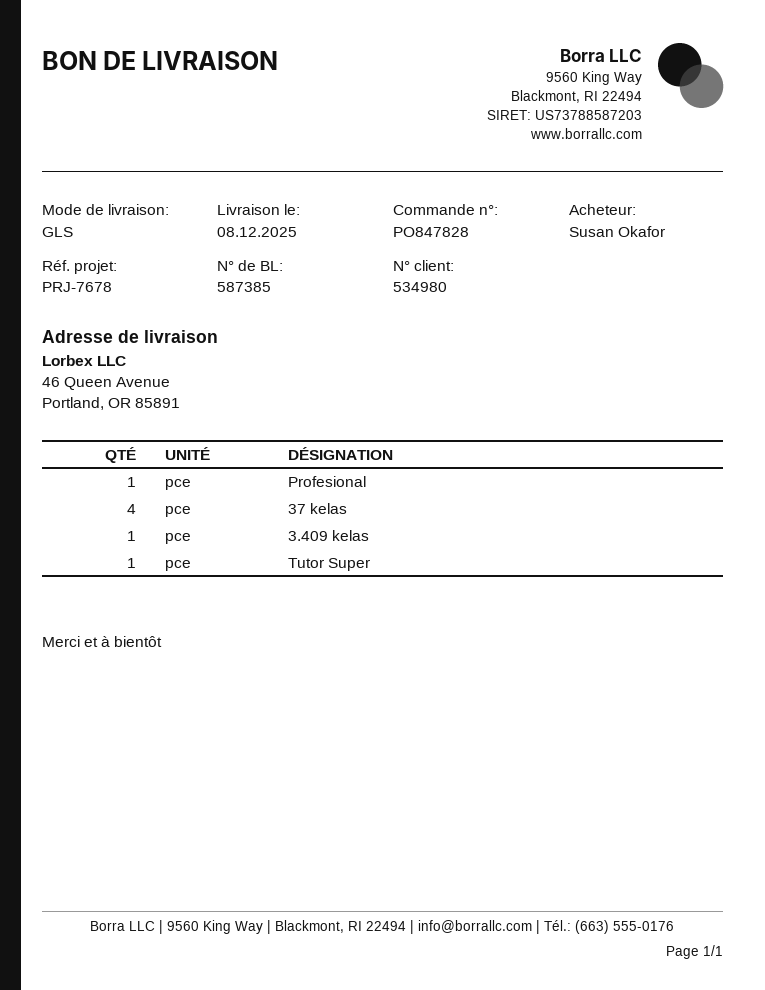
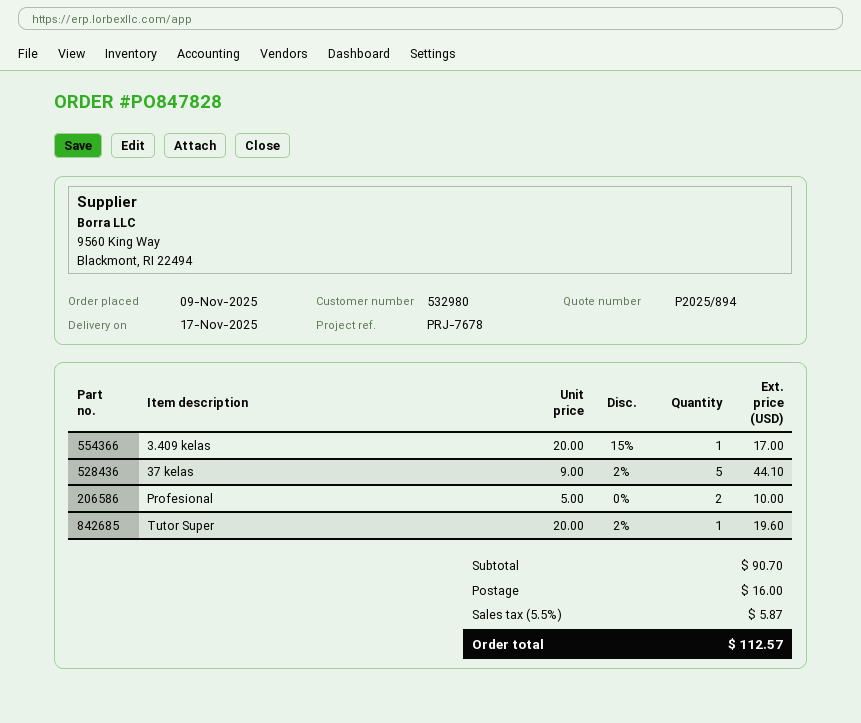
delivery date: 2025-12-08 -> 2025-11-17
customer number: 534980 -> 532980
Profesional: 1 -> 2
37 kelas: 4 -> 5

